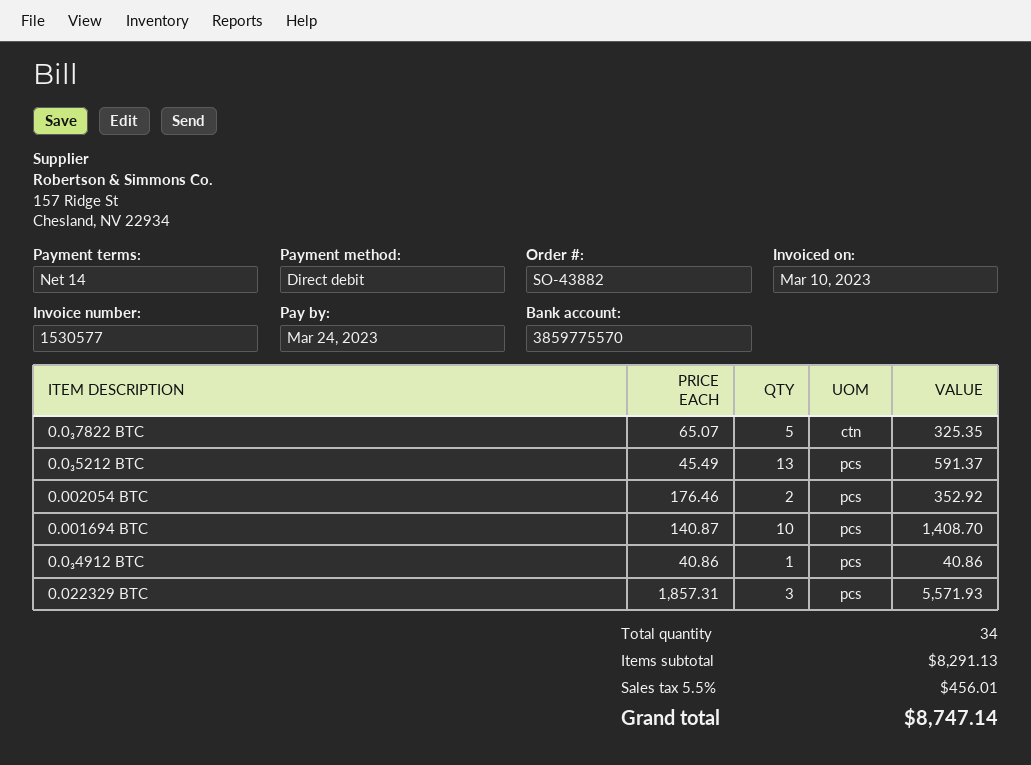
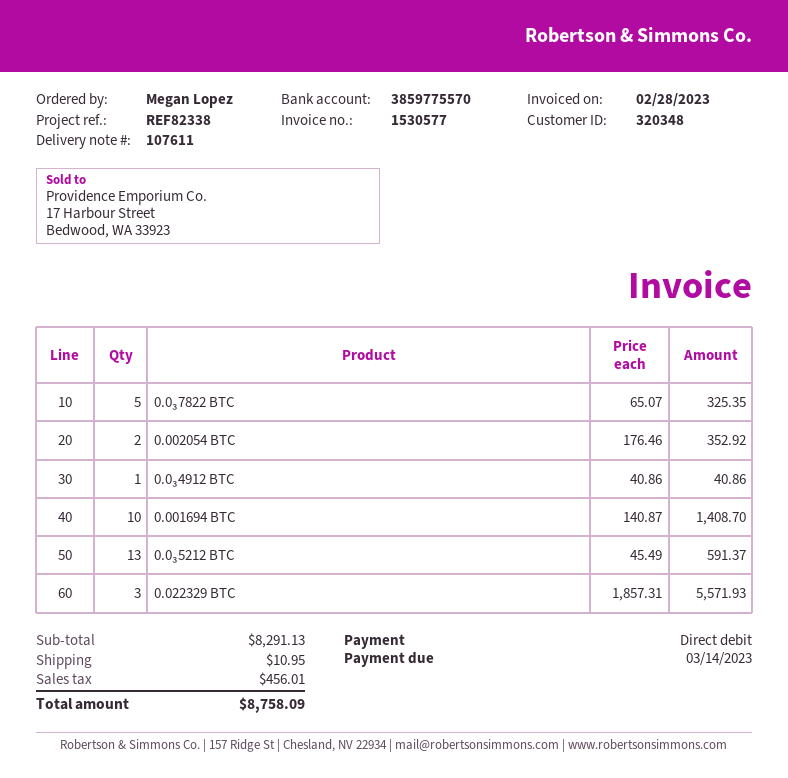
invoice date: 2023-03-10 -> 2023-02-28
due date: 2023-03-24 -> 2023-03-14
shipping: none -> 10.95
total: 8747.14 -> 8758.09

